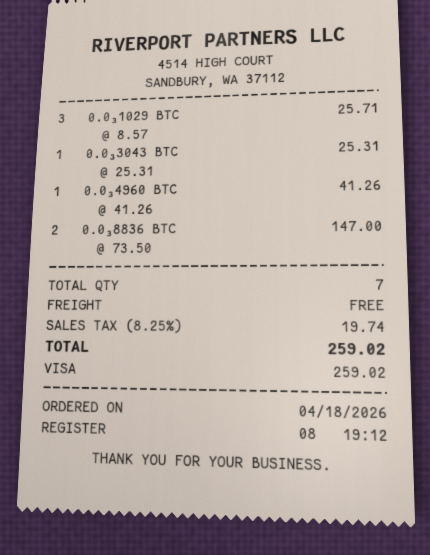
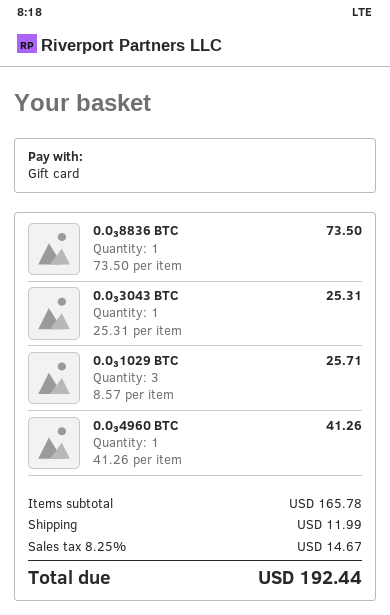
payment method: Visa -> gift card
0.0₃8836 BTC: 2 x 73.50 = 147.00 -> 1 x 73.50 = 73.50
shipping: 0.00 -> 11.99
tax: 8.25% = 19.74 -> 8.25% = 14.67
total: 259.02 -> 192.44

